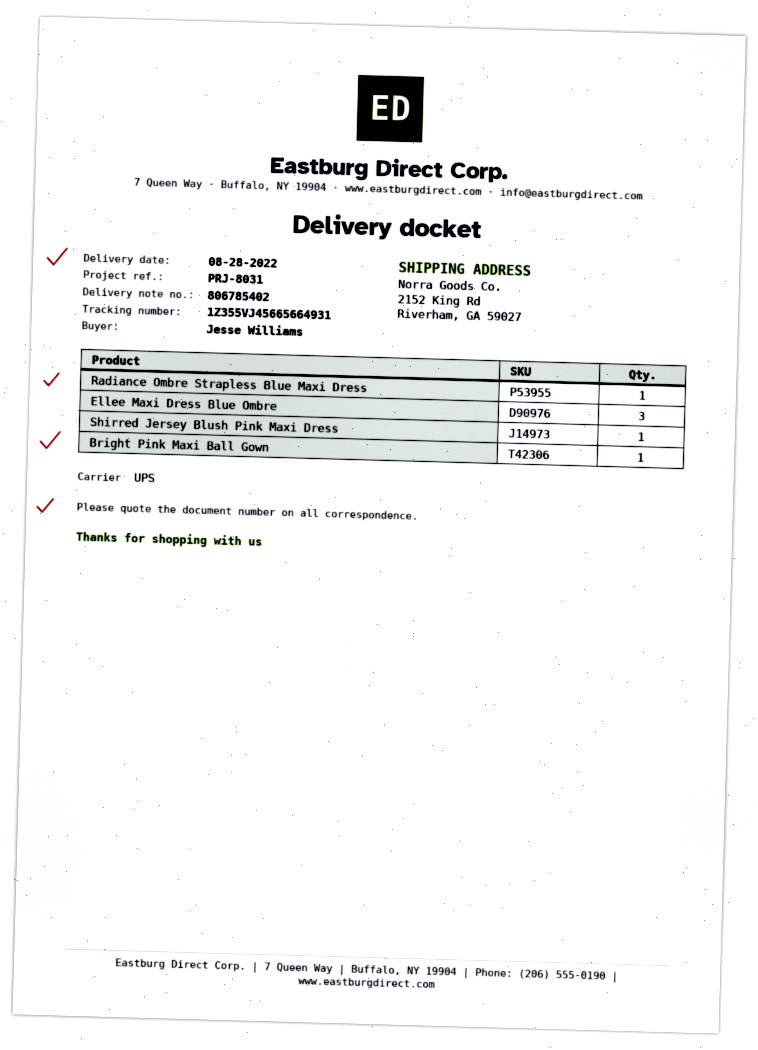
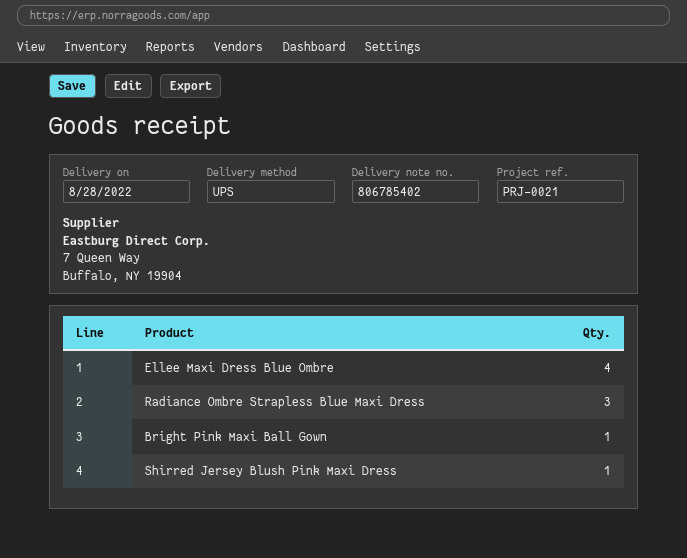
reference: PRJ-8031 -> PRJ-0021
Radiance Ombre Strapless Blue Maxi Dress: 1 -> 3
Ellee Maxi Dress Blue Ombre: 3 -> 4

